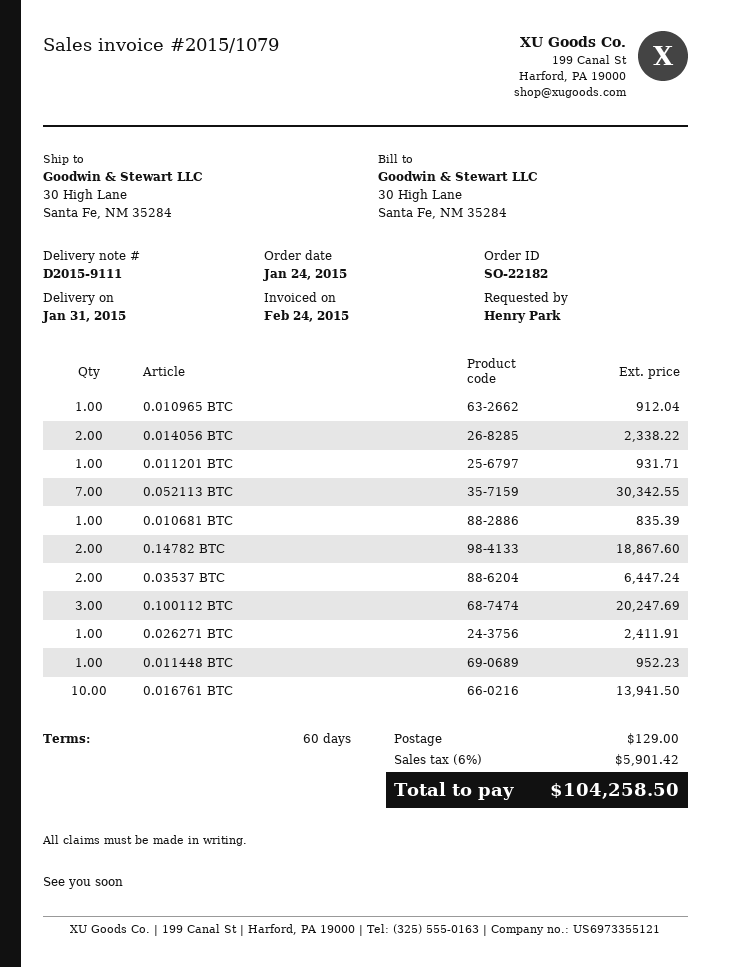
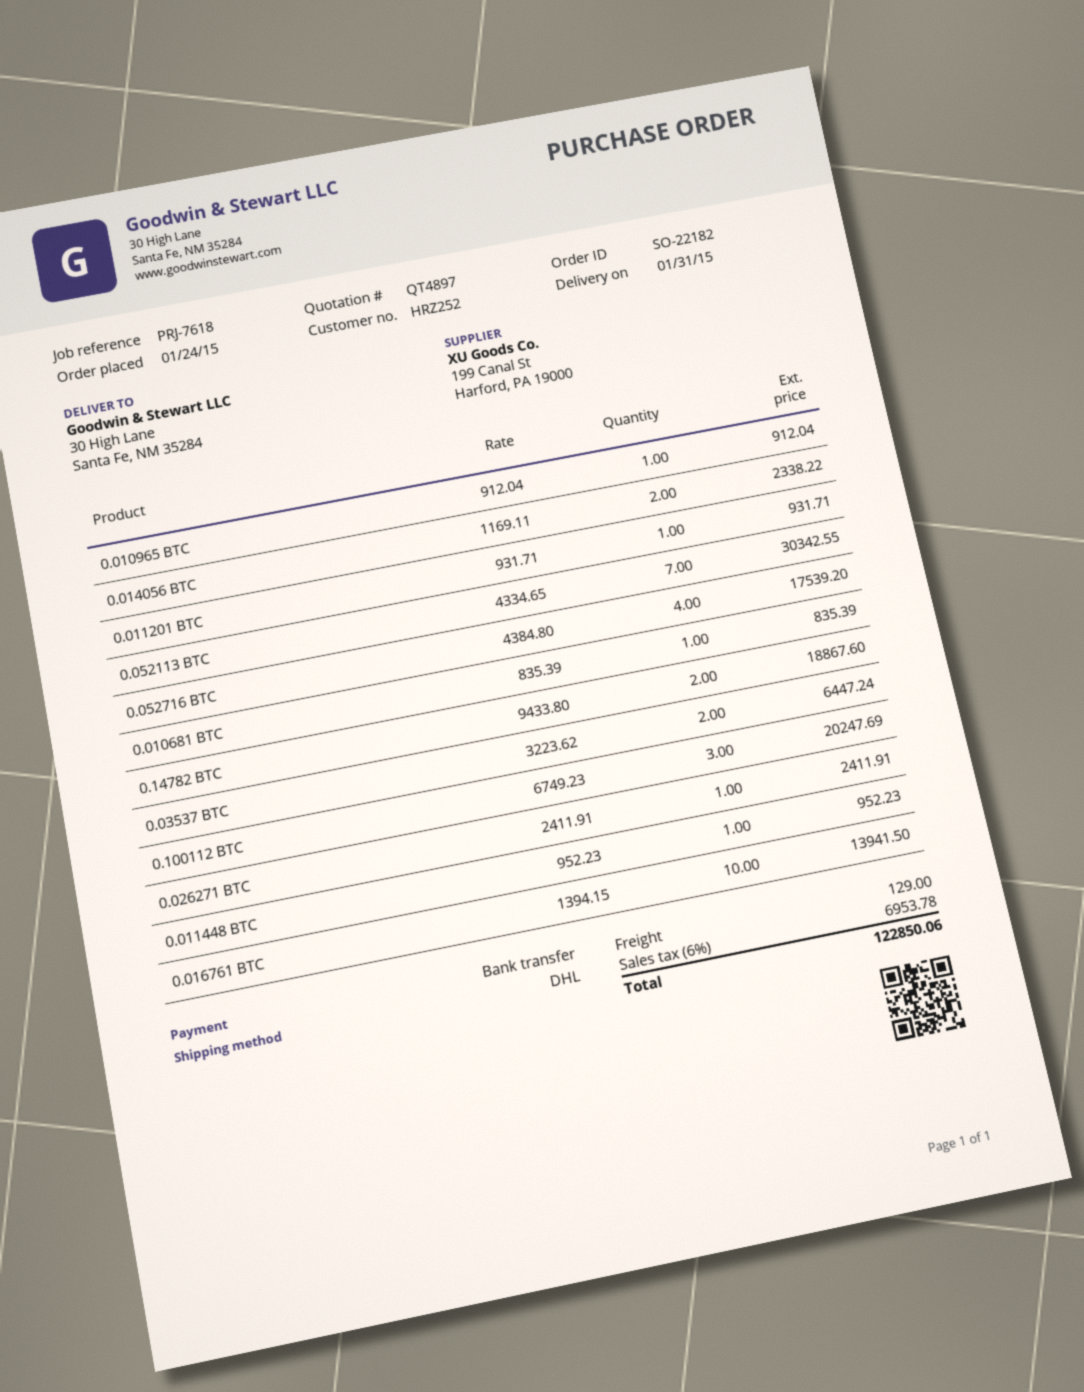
0.052716 BTC: none -> 4 for 17539.20
tax: 6% = 5901.42 -> 6% = 6953.78
total: 104258.50 -> 122850.06

